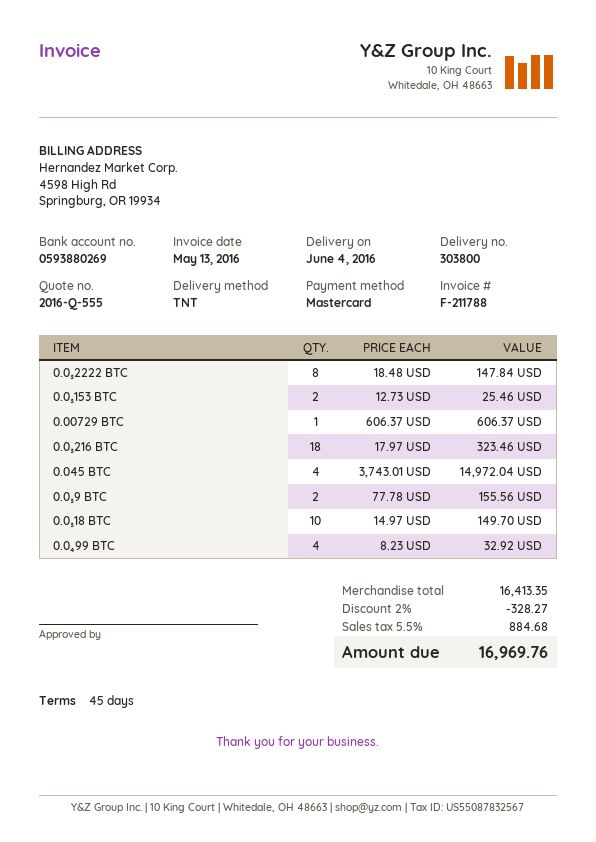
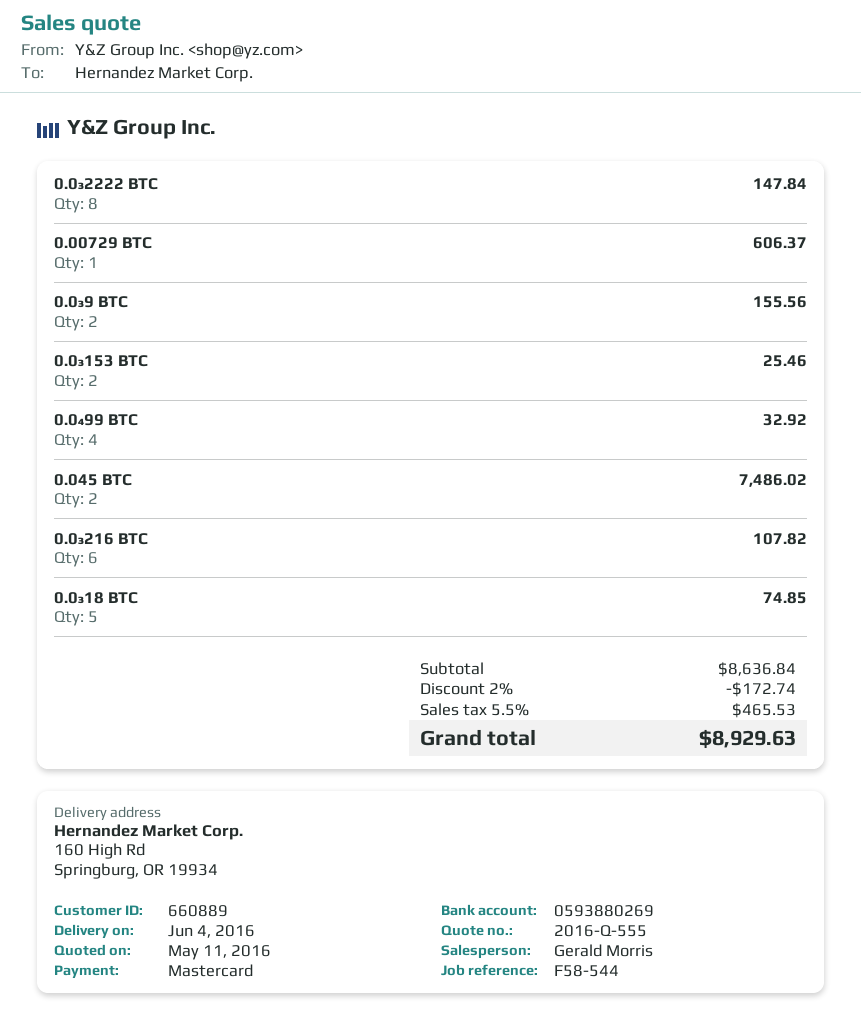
0.0₃216 BTC: 18 for 323.46 -> 6 for 107.82
0.045 BTC: 4 for 14972.04 -> 2 for 7486.02
0.0₃18 BTC: 10 for 149.70 -> 5 for 74.85
subtotal: 16413.35 -> 8636.84
discount: 2% = 328.27 -> 2% = 172.74
tax: 5.5% = 884.68 -> 5.5% = 465.53
total: 16969.76 -> 8929.63

